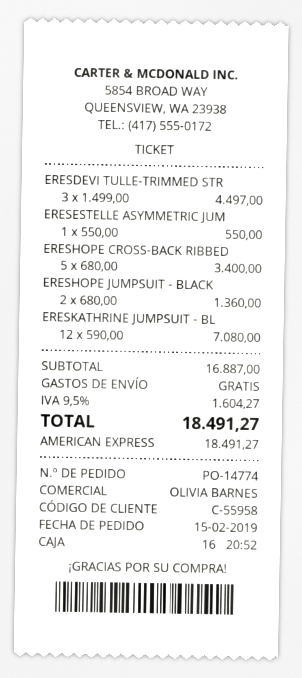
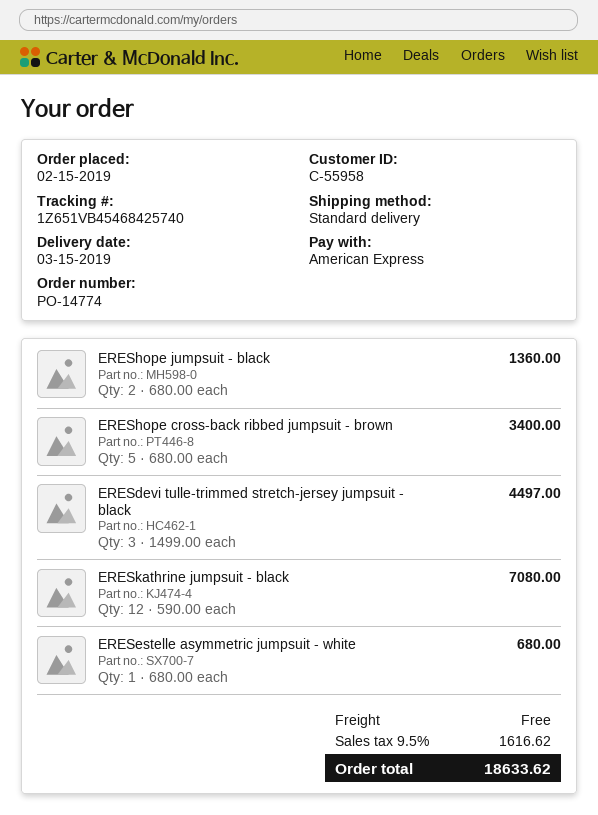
ERESESTELLE ASYMMETRIC JUM: 1 x 550.00 = 550.00 -> 1 x 680.00 = 680.00
tax: 9.5% = 1604.27 -> 9.5% = 1616.62
total: 18491.27 -> 18633.62

